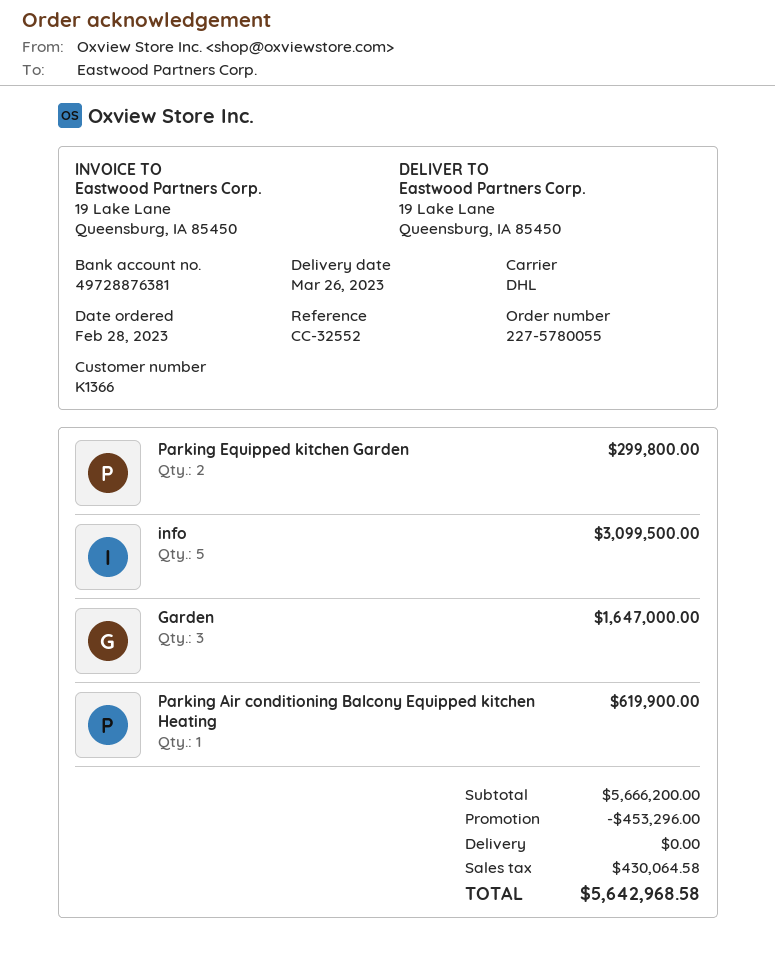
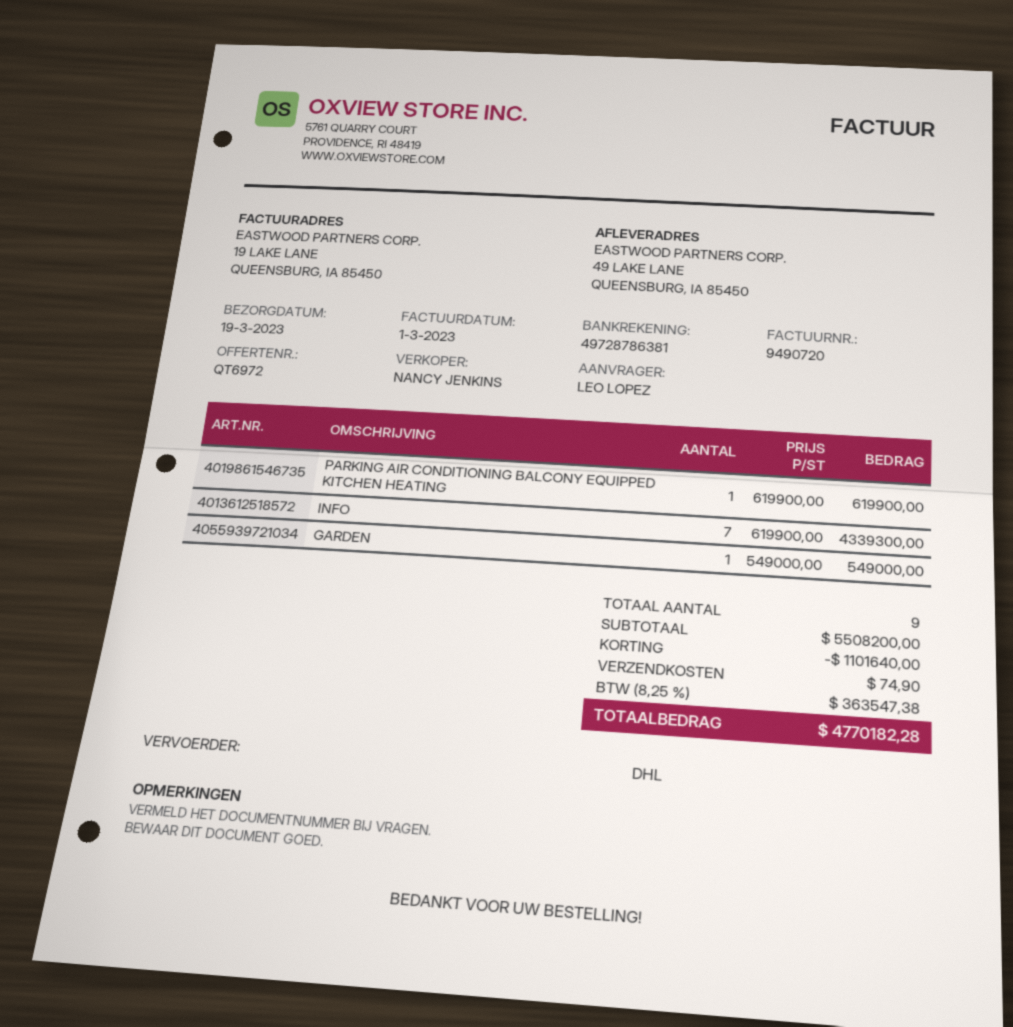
delivery date: 2023-03-26 -> 2023-03-19
bank account: 49728876381 -> 49728786381
ship to: 19 Lake Lane, Queensburg, IA 85450 -> 49 LAKE LANE, QUEENSBURG, IA 85450
Parking Equipped kitchen Garden: 2 for 299800.00 -> none
info: 5 for 3099500.00 -> 7 for 4339300.00
Garden: 3 for 1647000.00 -> 1 for 549000.00
subtotal: 5666200.00 -> 5508200.00
discount: 453296.00 -> 1101640.00
shipping: 0.00 -> 74.90
tax: 430064.58 -> 363547.38
total: 5642968.58 -> 4770182.28

